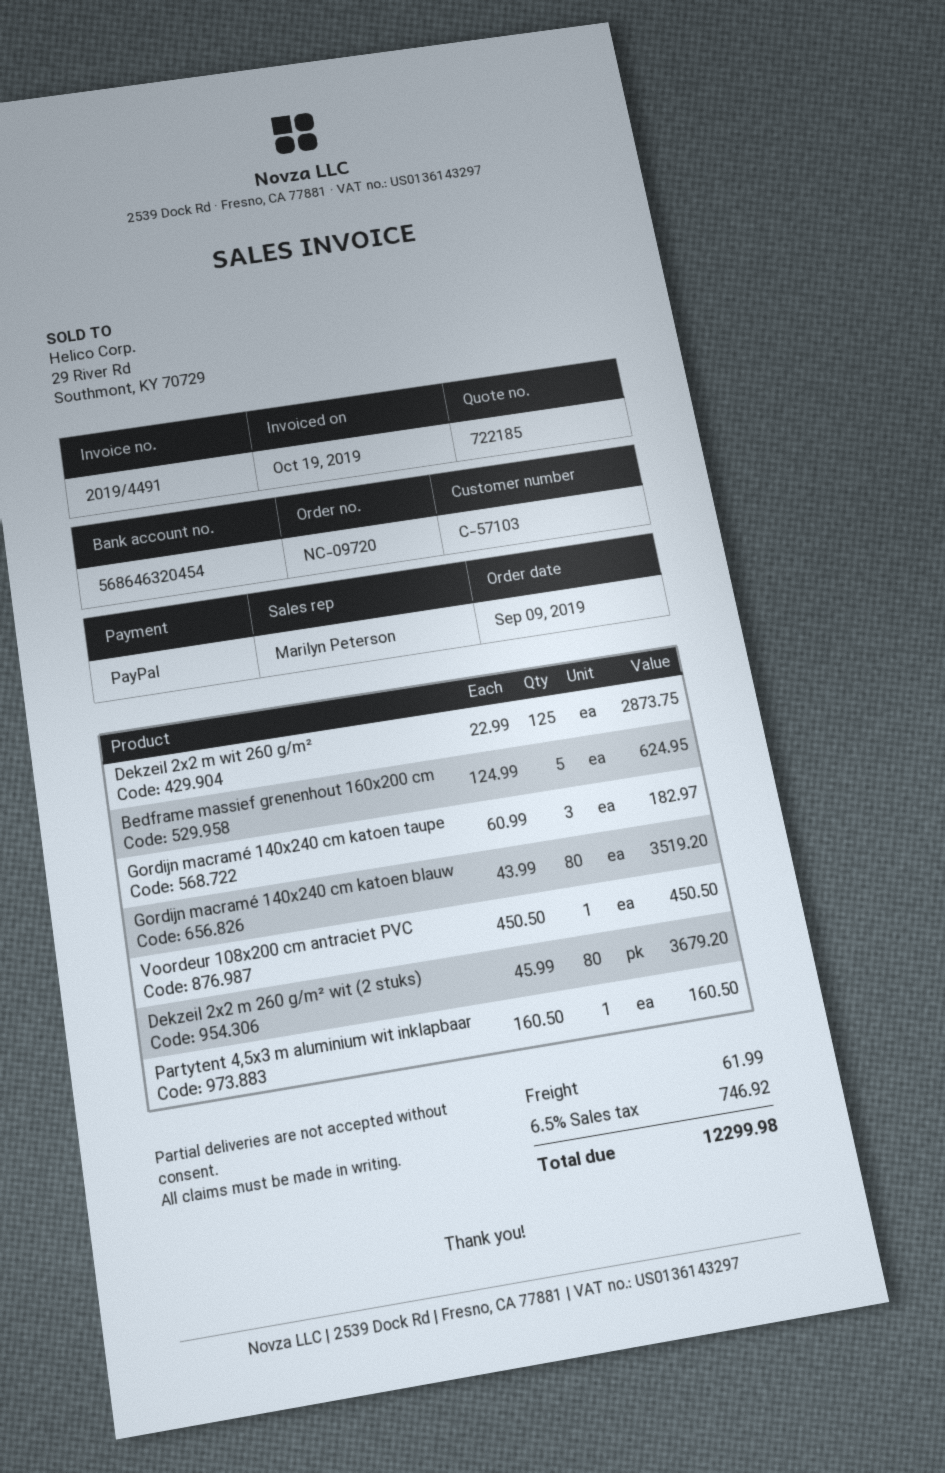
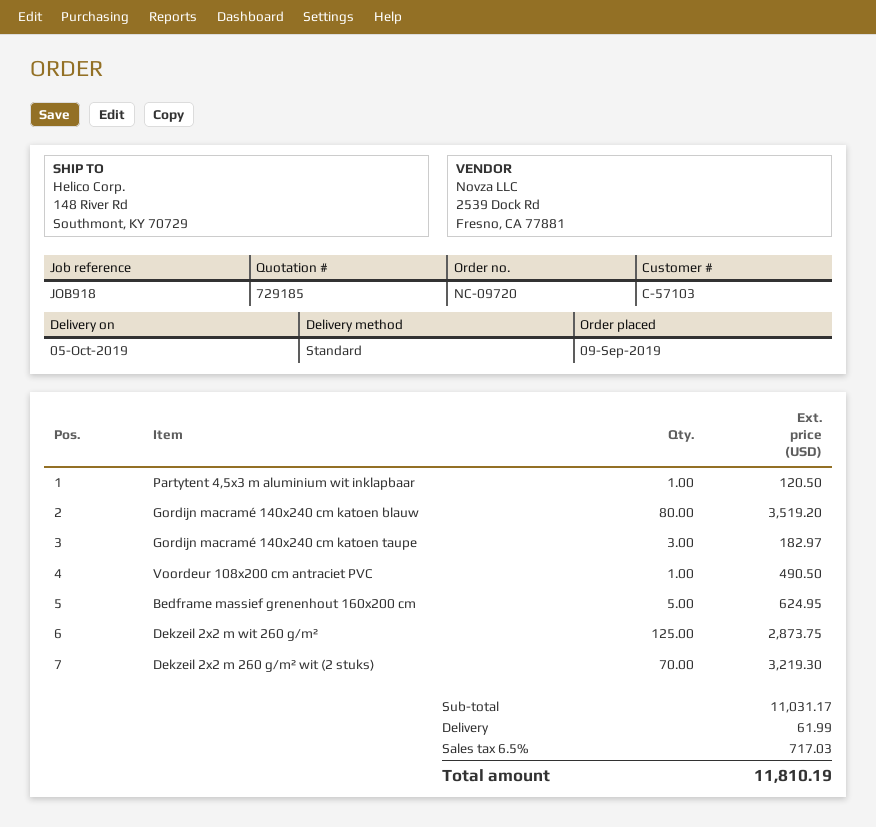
quote number: 722185 -> 729185
Voordeur 108x200 cm antraciet PVC: 1 for 450.50 -> 1 for 490.50
Dekzeil 2x2 m 260 g/m² wit (2 stuks): 80 for 3679.20 -> 70 for 3219.30
Partytent 4,5x3 m aluminium wit inklapbaar: 1 for 160.50 -> 1 for 120.50
tax: 6.5% = 746.92 -> 6.5% = 717.03
total: 12299.98 -> 11810.19

